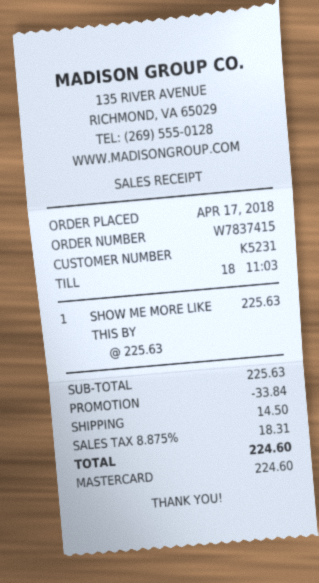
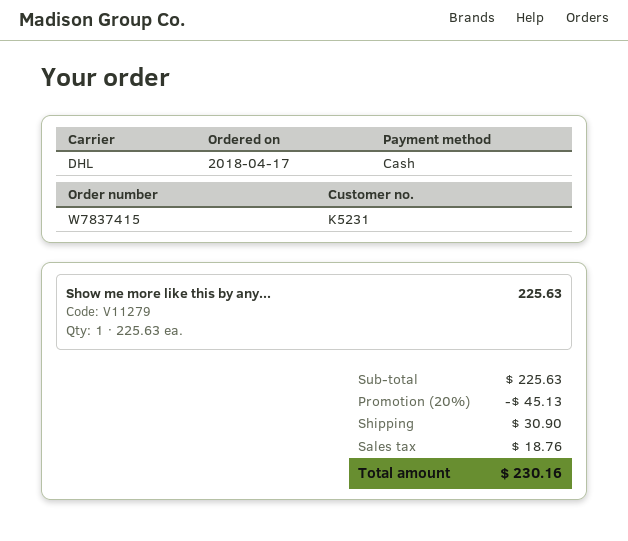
payment method: Mastercard -> cash
discount: 33.84 -> 45.13
shipping: 14.50 -> 30.90
tax: 18.31 -> 18.76
total: 224.60 -> 230.16

